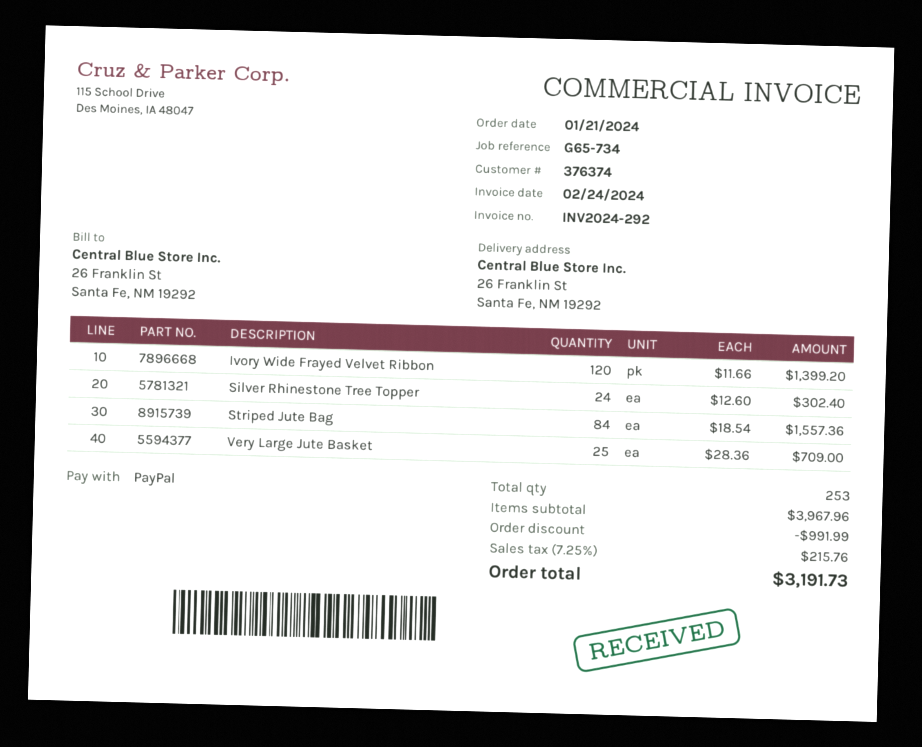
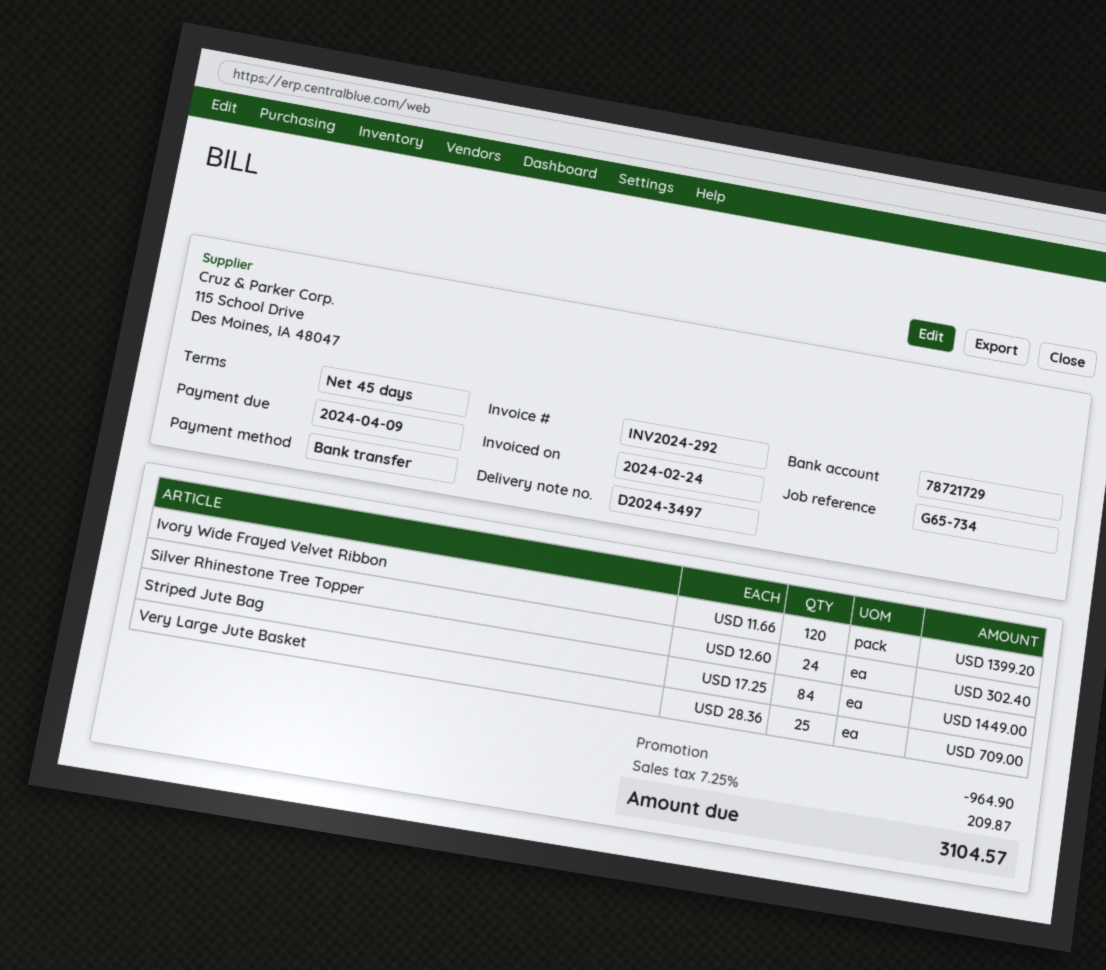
payment method: PayPal -> bank transfer
Striped Jute Bag: 84 x 18.54 = 1557.36 -> 84 x 17.25 = 1449.00
discount: 991.99 -> 964.90
tax: 7.25% = 215.76 -> 7.25% = 209.87
total: 3191.73 -> 3104.57

